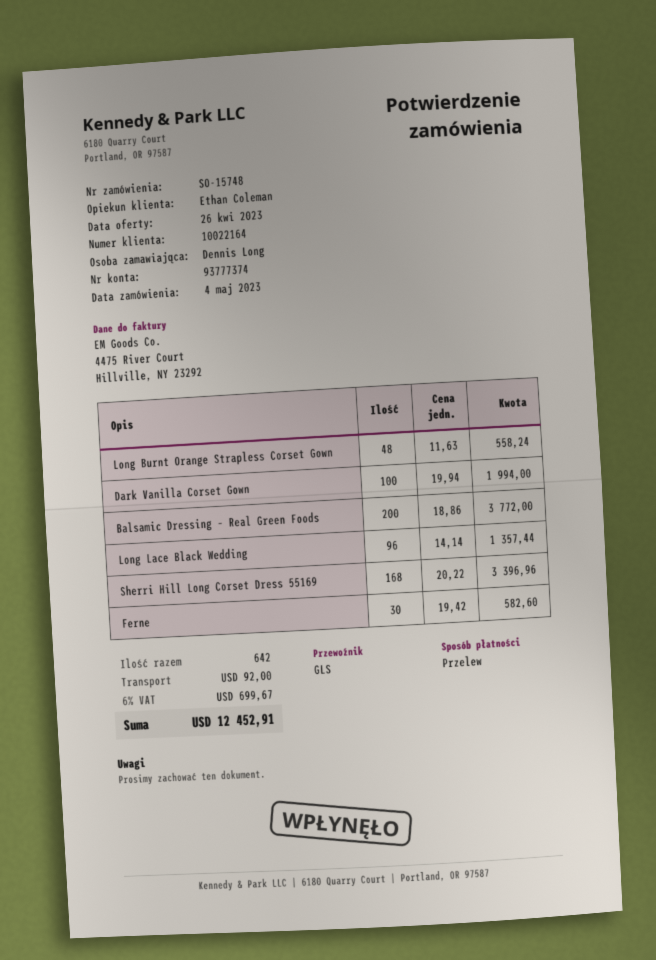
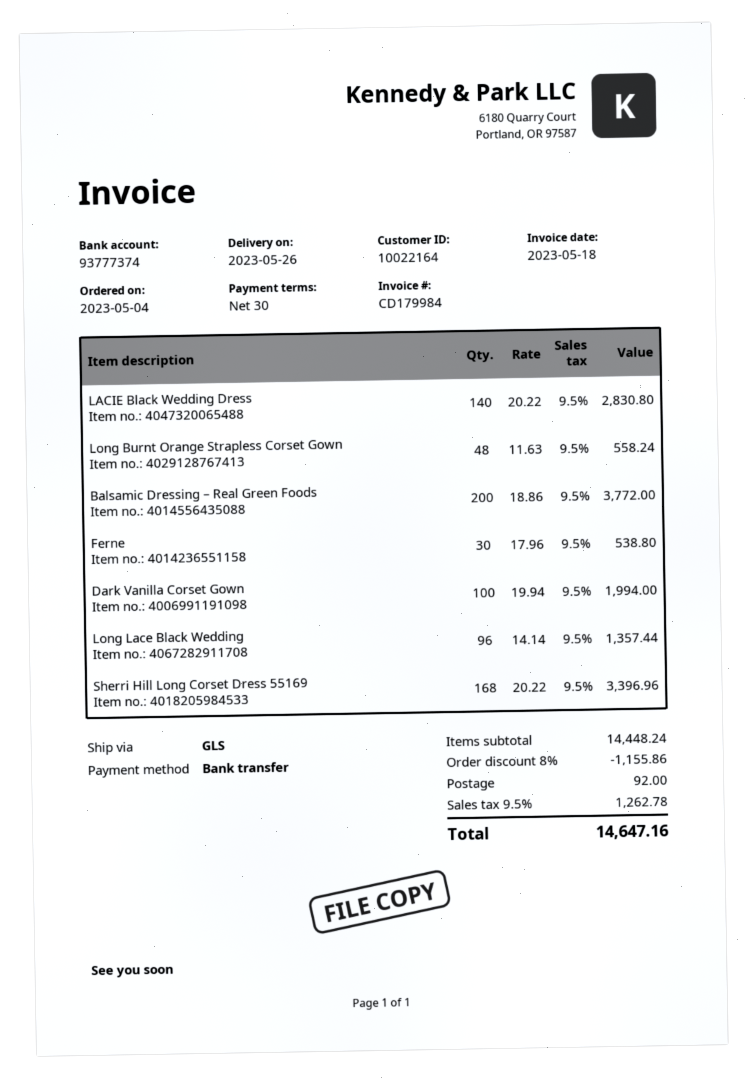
Ferne: 30 x 19.42 = 582.60 -> 30 x 17.96 = 538.80
LACIE Black Wedding Dress: none -> 140 x 20.22 = 2830.80
discount: none -> 8% = 1155.86
tax: 6% = 699.67 -> 9.5% = 1262.78
total: 12452.91 -> 14647.16

